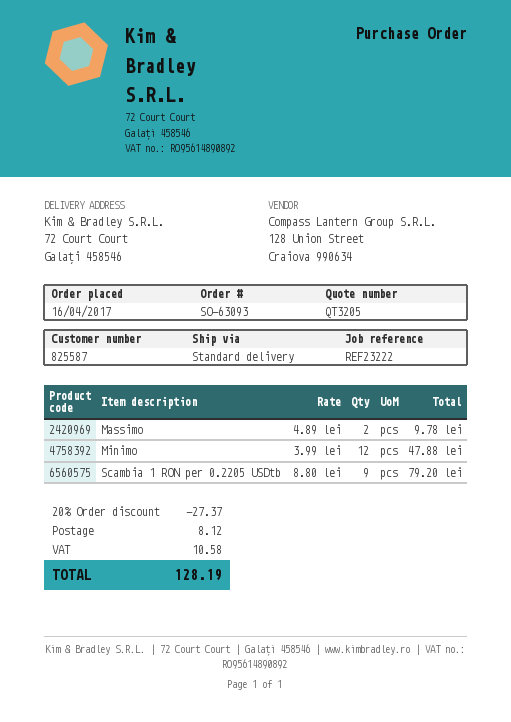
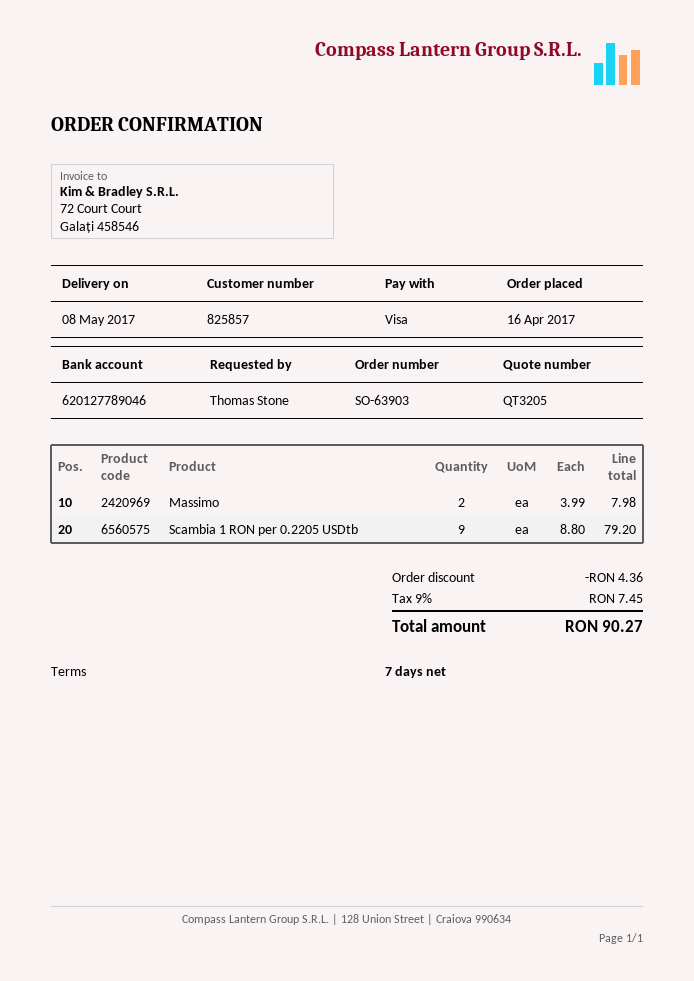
order number: SO-63093 -> SO-63903
customer number: 825587 -> 825857
Massimo: 2 x 4.89 = 9.78 -> 2 x 3.99 = 7.98
Minimo: 12 x 3.99 = 47.88 -> none
discount: 27.37 -> 4.36
shipping: 8.12 -> none
tax: 10.58 -> 7.45
total: 128.19 -> 90.27

